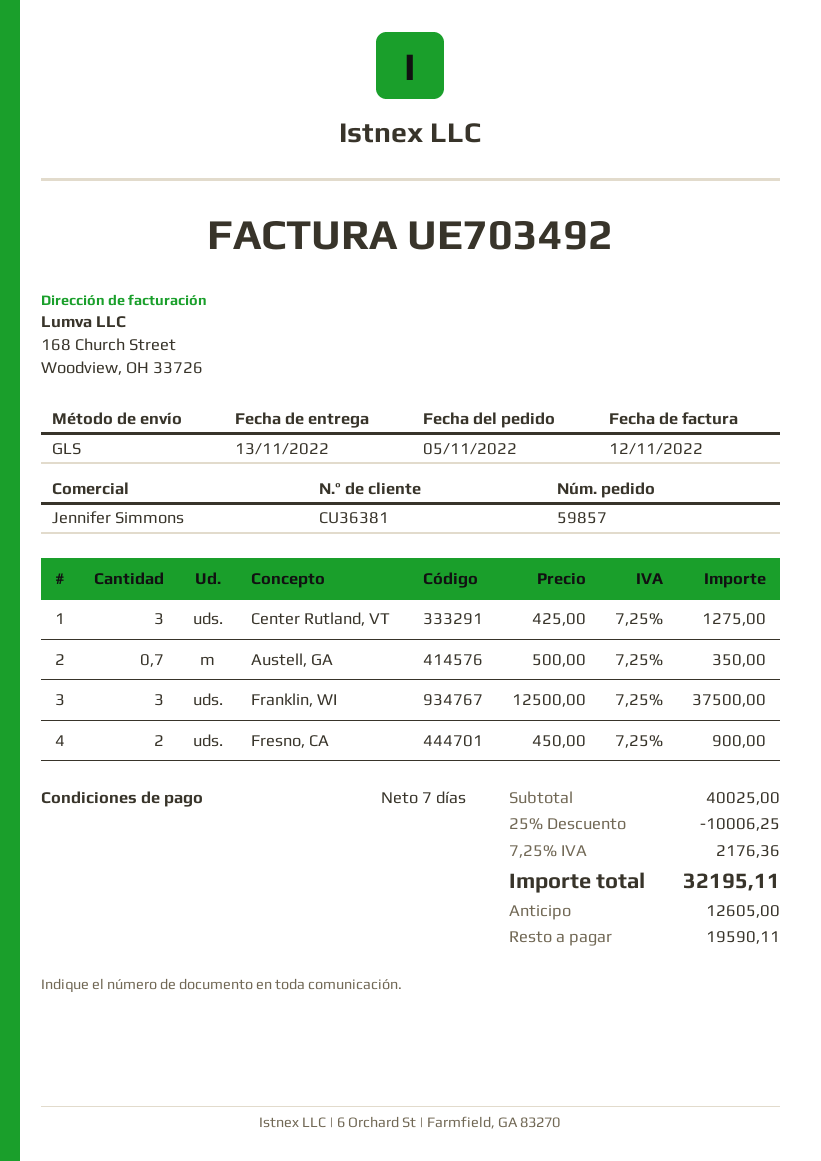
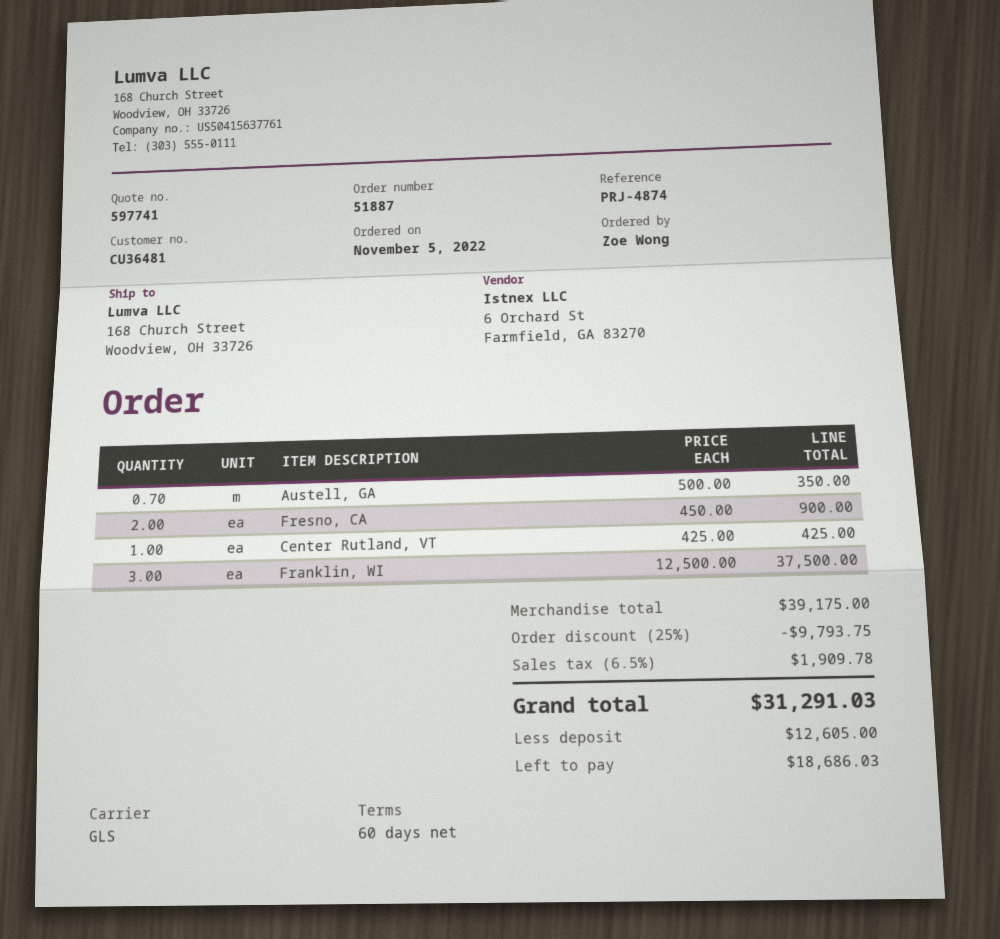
order number: 59857 -> 51887
payment terms: 7 days -> 60 days
customer number: CU36381 -> CU36481
Center Rutland, VT: 3 x 425.00 = 1275.00 -> 1 x 425.00 = 425.00
subtotal: 40025.00 -> 39175.00
discount: 25% = 10006.25 -> 25% = 9793.75
tax: 7.25% = 2176.36 -> 6.5% = 1909.78
total: 32195.11 -> 31291.03
balance: 19590.11 -> 18686.03

